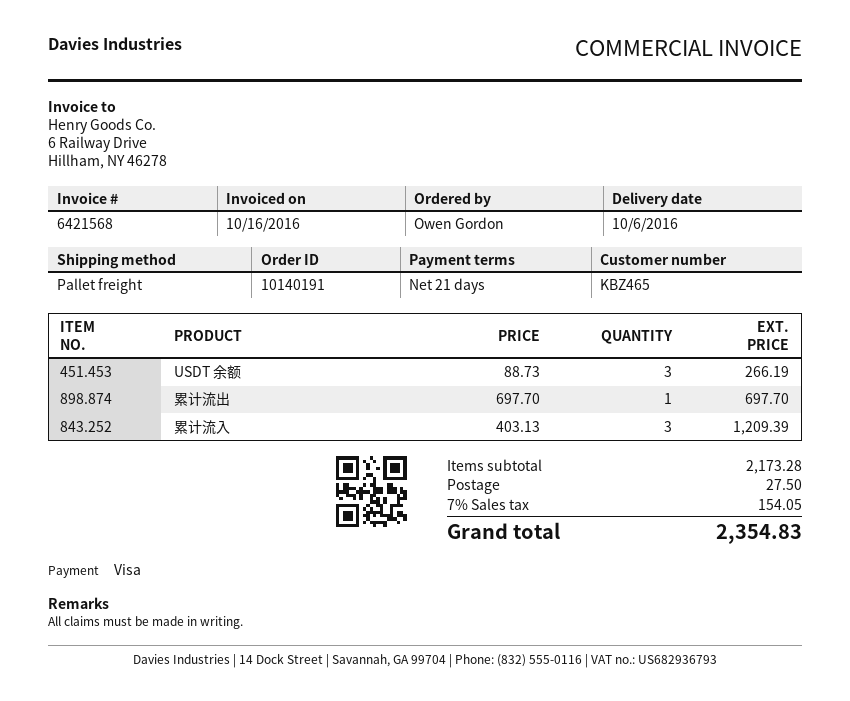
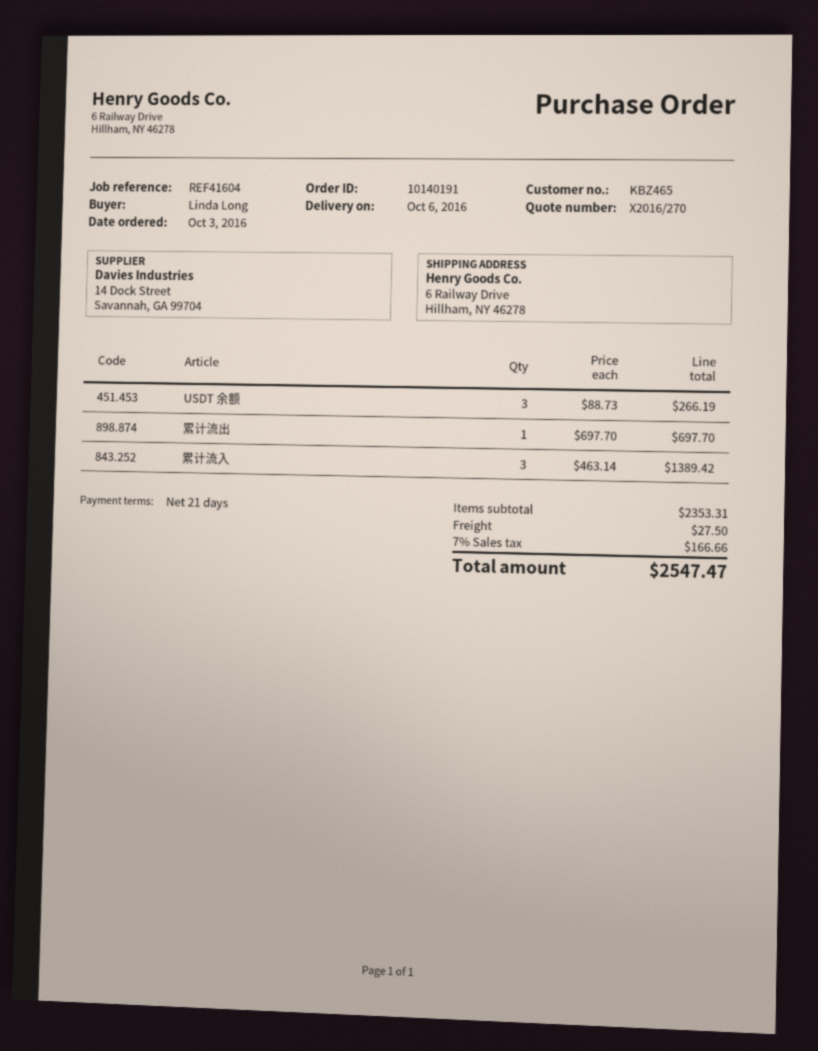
ordered by: Owen Gordon -> Linda Long
累计流入: 3 x 403.13 = 1209.39 -> 3 x 463.14 = 1389.42
subtotal: 2173.28 -> 2353.31
tax: 7% = 154.05 -> 7% = 166.66
total: 2354.83 -> 2547.47

